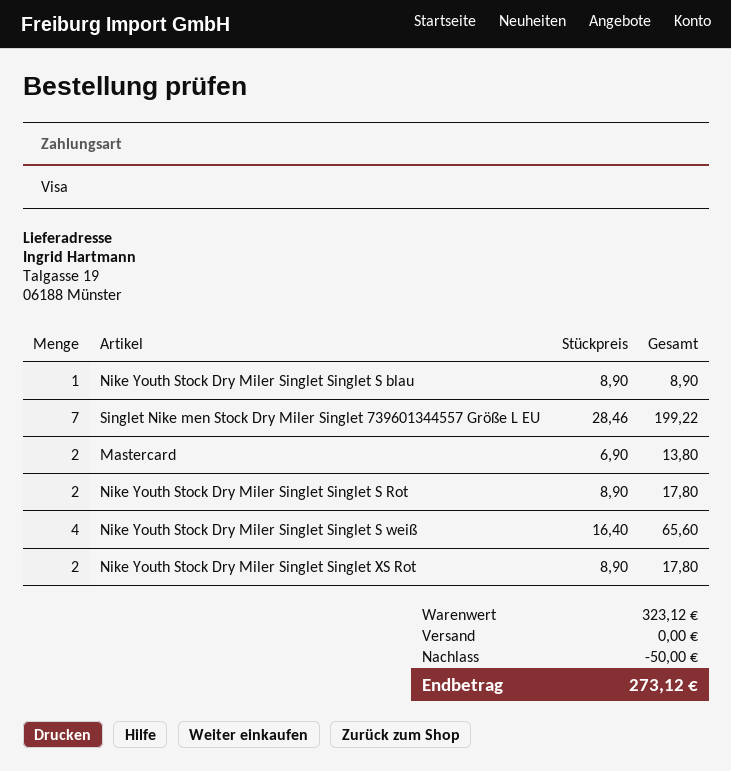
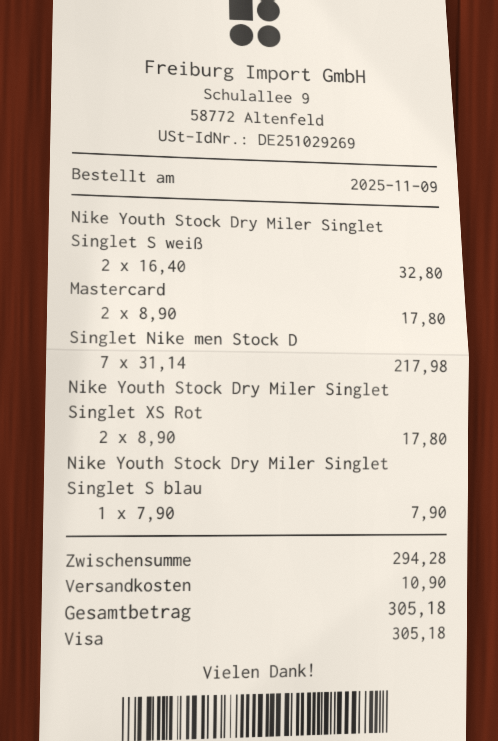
Nike Youth Stock Dry Miler Singlet Singlet S blau: 1 x 8.90 = 8.90 -> 1 x 7.90 = 7.90
Singlet Nike men Stock Dry Miler Singlet 739601344557 Größe L EU: 7 x 28.46 = 199.22 -> 7 x 31.14 = 217.98
Mastercard: 2 x 6.90 = 13.80 -> 2 x 8.90 = 17.80
Nike Youth Stock Dry Miler Singlet Singlet S Rot: 2 x 8.90 = 17.80 -> none
Nike Youth Stock Dry Miler Singlet Singlet S weiß: 4 x 16.40 = 65.60 -> 2 x 16.40 = 32.80
subtotal: 323.12 -> 294.28
discount: 50.00 -> none
shipping: 0.00 -> 10.90
total: 273.12 -> 305.18

